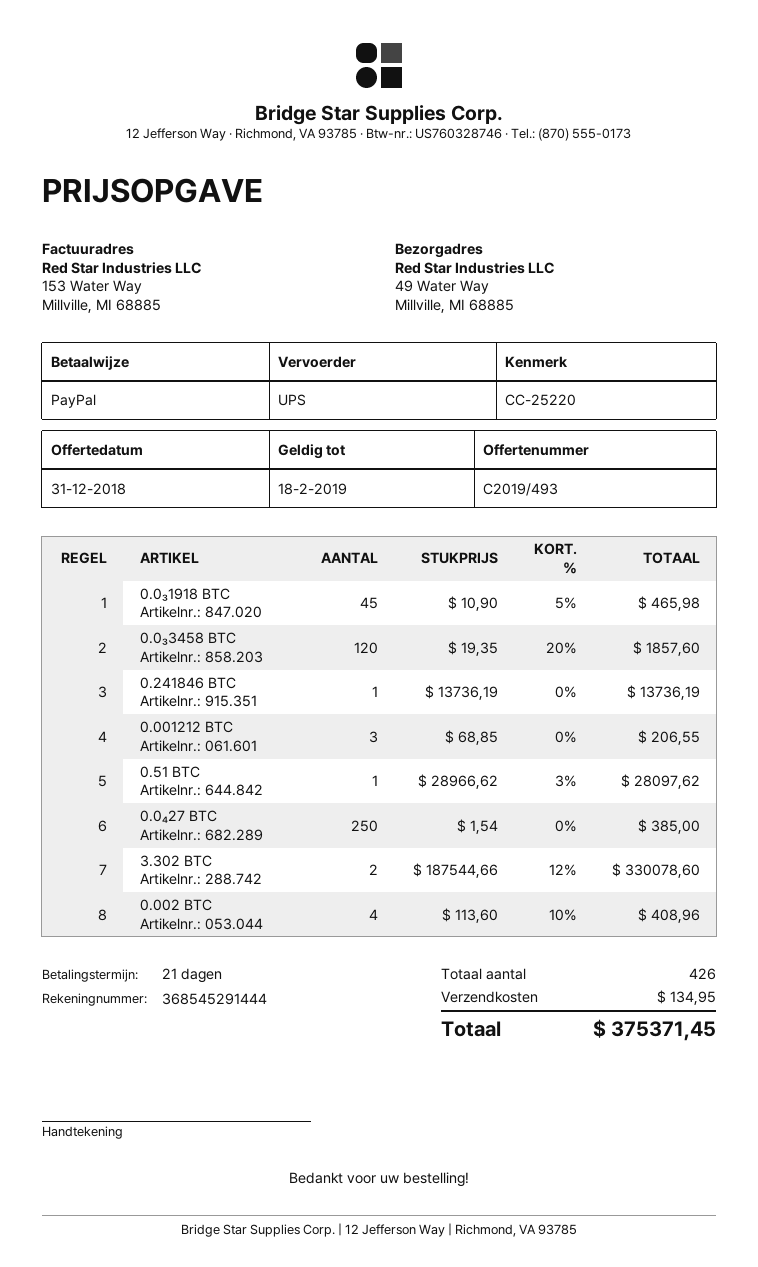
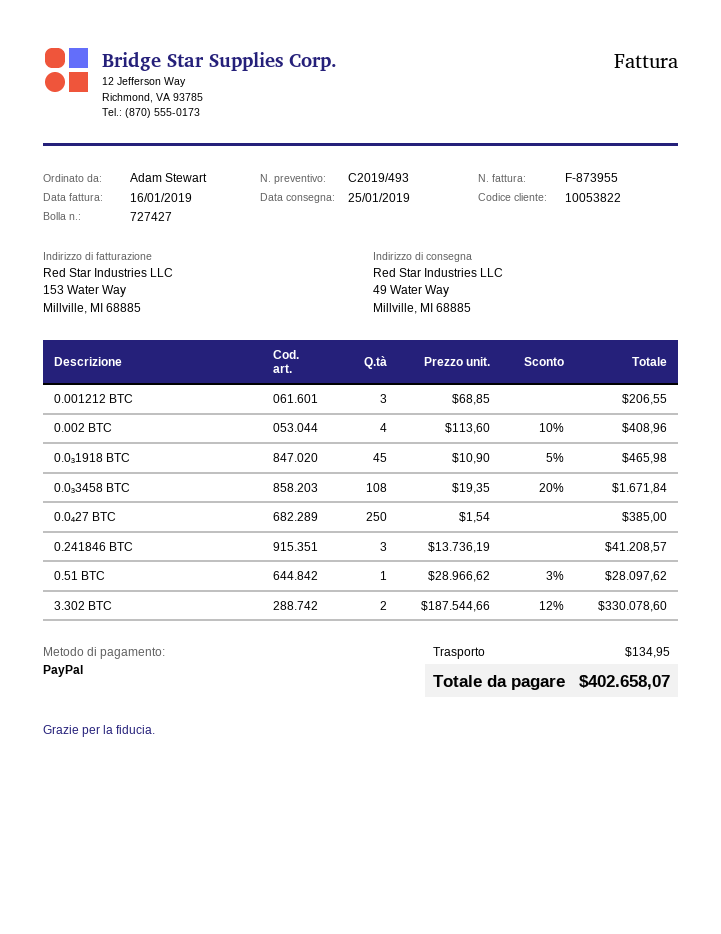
0.0₃3458 BTC: 120 x 19.35 - 20% = 1857.60 -> 108 x 19.35 - 20% = 1671.84
0.241846 BTC: 1 x 13736.19 = 13736.19 -> 3 x 13736.19 = 41208.57
total: 375371.45 -> 402658.07

